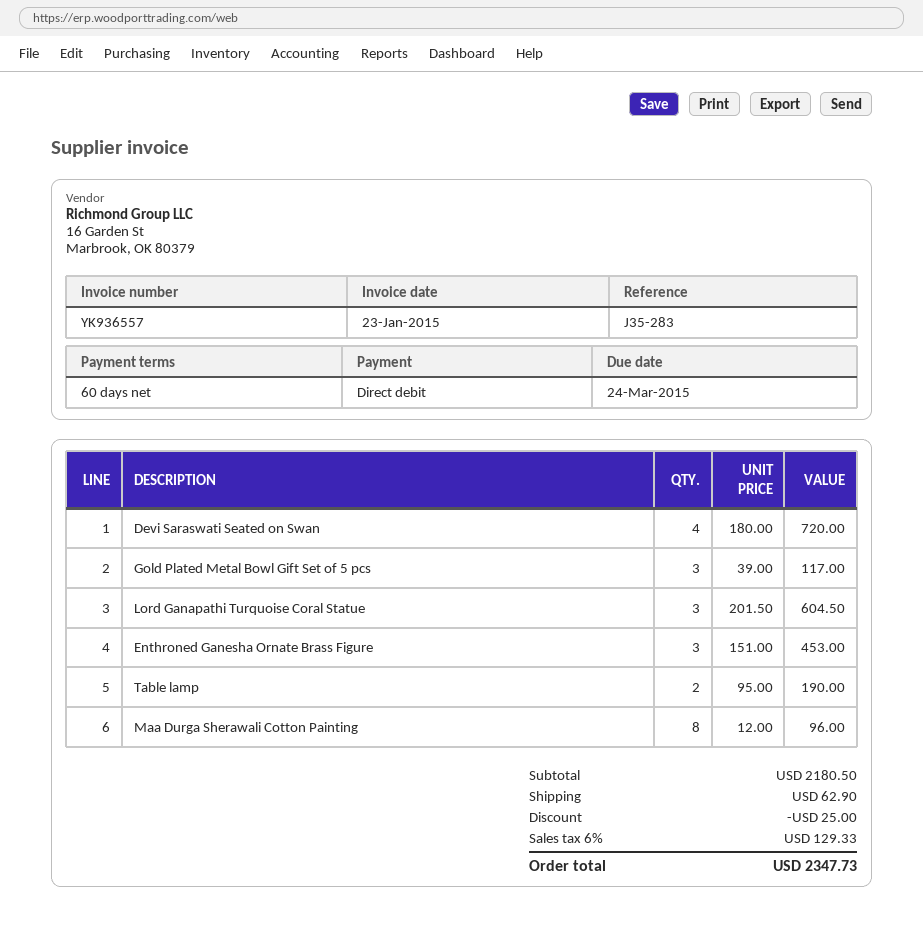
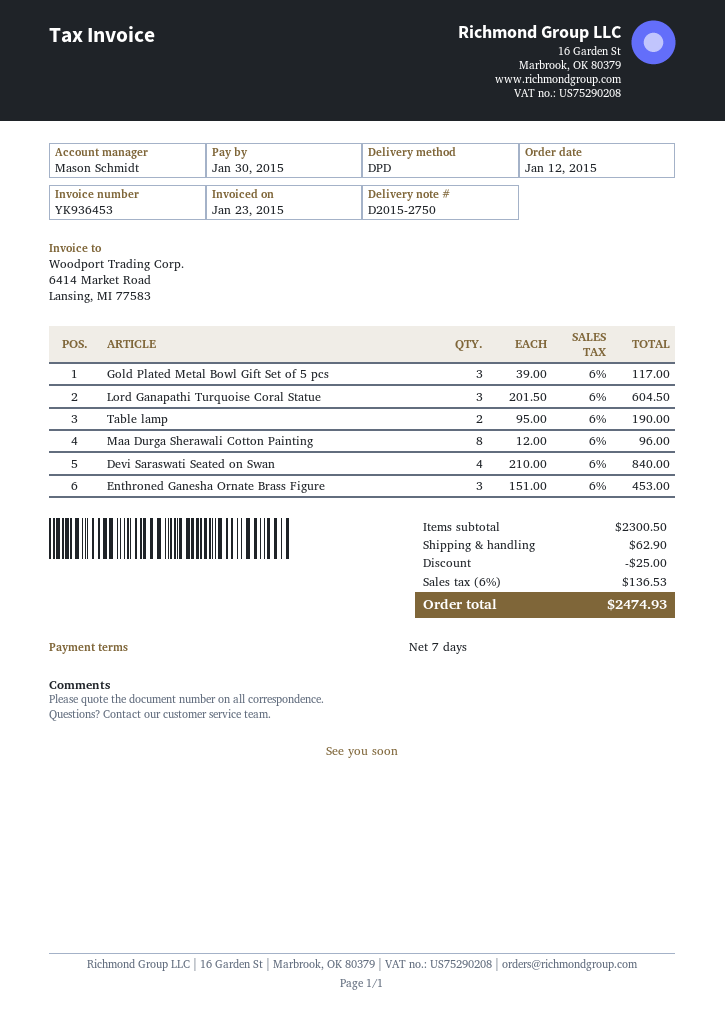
invoice number: YK936557 -> YK936453
payment terms: 60 days -> 7 days
due date: 2015-03-24 -> 2015-01-30
Devi Saraswati Seated on Swan: 4 x 180.00 = 720.00 -> 4 x 210.00 = 840.00
subtotal: 2180.50 -> 2300.50
tax: 6% = 129.33 -> 6% = 136.53
total: 2347.73 -> 2474.93

